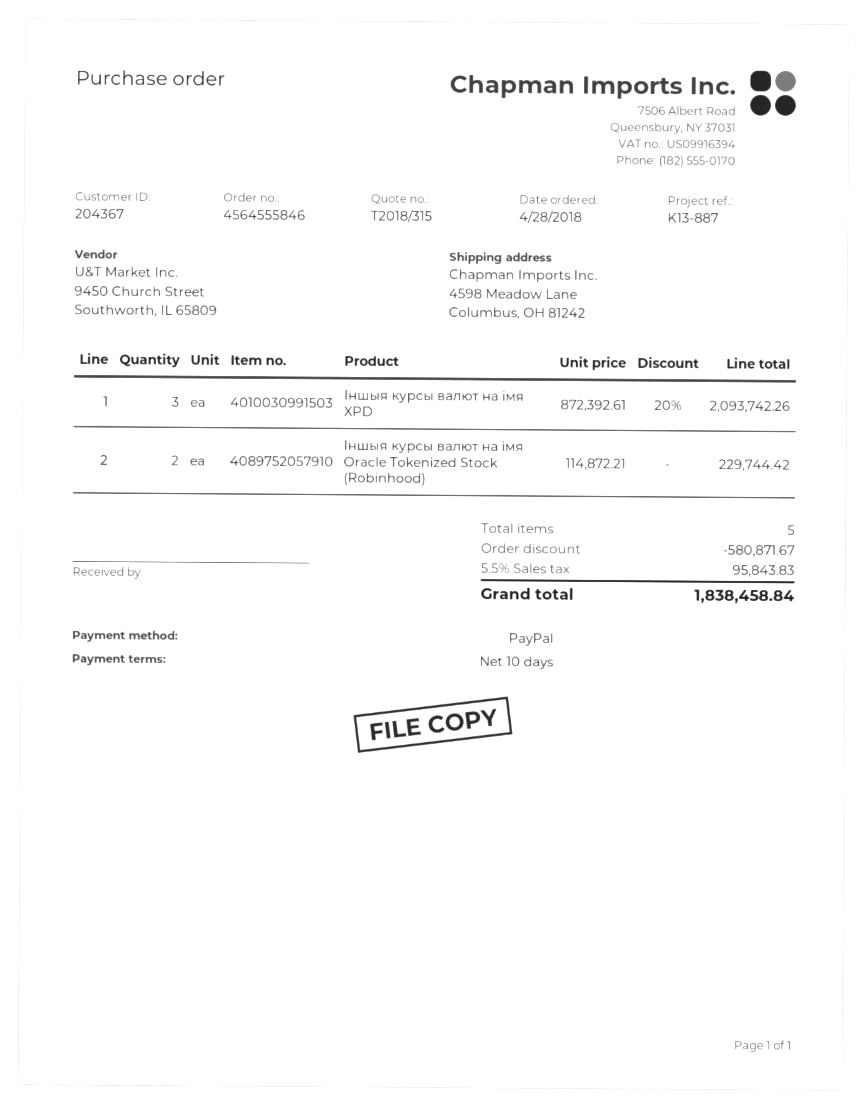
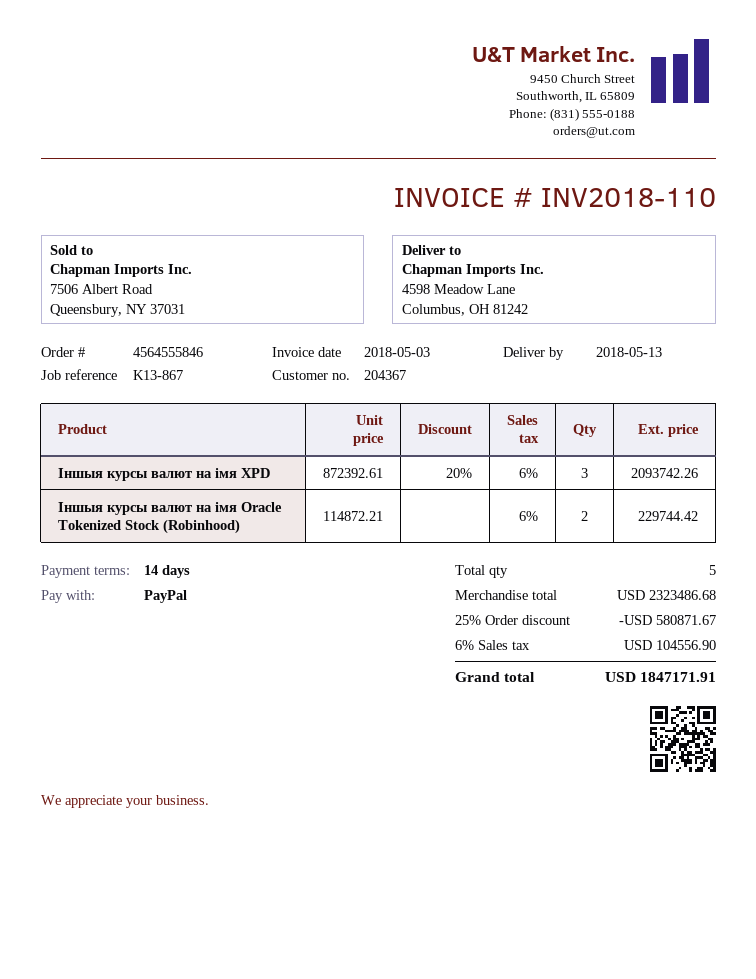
payment terms: 10 days -> 14 days
reference: K13-887 -> K13-867
tax: 5.5% = 95843.83 -> 6% = 104556.90
total: 1838458.84 -> 1847171.91

